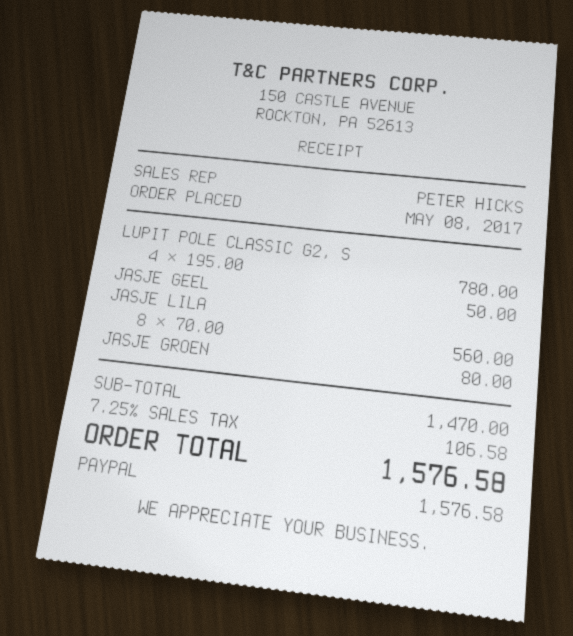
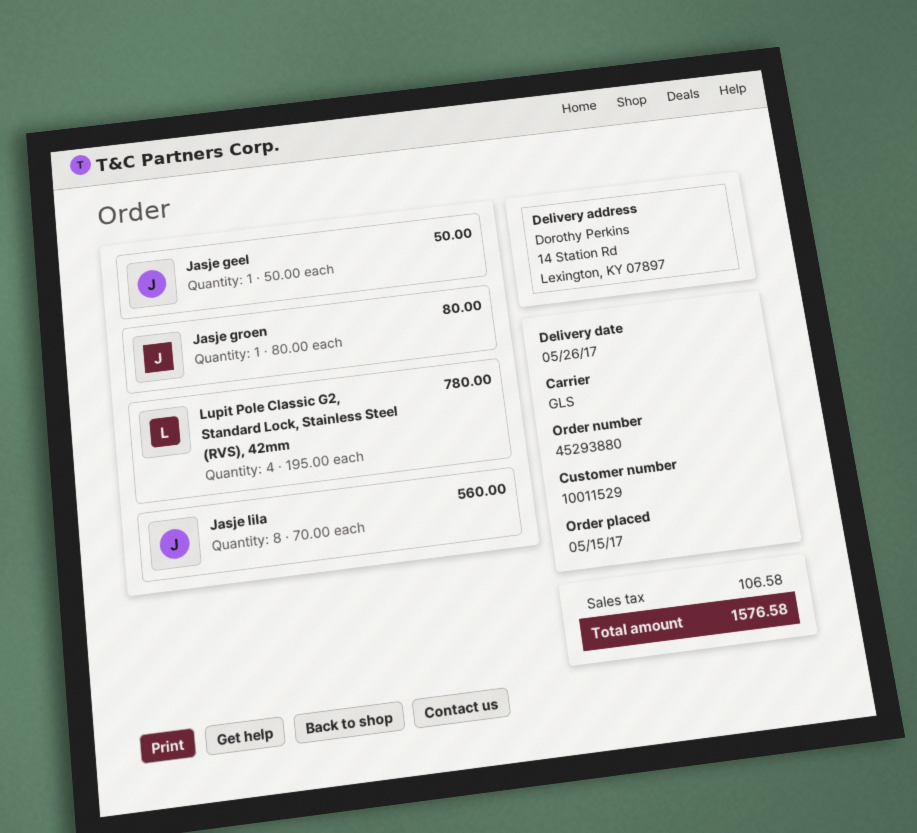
order date: 2017-05-08 -> 2017-05-15

